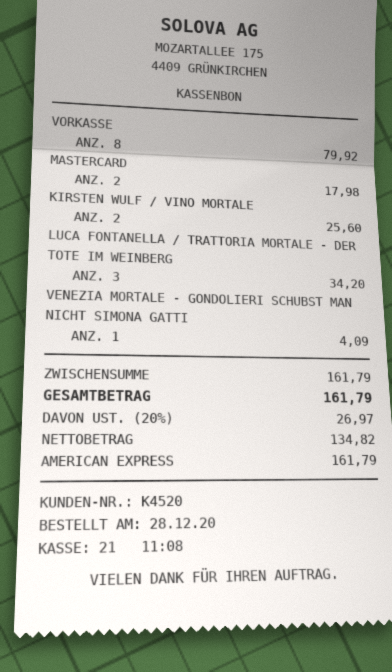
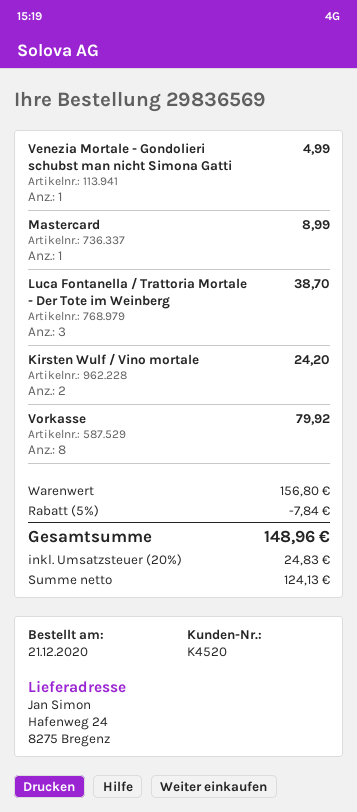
order date: 2020-12-28 -> 2020-12-21
MASTERCARD: 2 for 17.98 -> 1 for 8.99
KIRSTEN WULF / VINO MORTALE: 2 for 25.60 -> 2 for 24.20
LUCA FONTANELLA / TRATTORIA MORTALE - DER TOTE IM WEINBERG: 3 for 34.20 -> 3 for 38.70
VENEZIA MORTALE - GONDOLIERI SCHUBST MAN NICHT SIMONA GATTI: 1 for 4.09 -> 1 for 4.99
subtotal: 161.79 -> 156.80
discount: none -> 5% = 7.84
net: 134.82 -> 124.13
tax: 20% = 26.97 -> 20% = 24.83
total: 161.79 -> 148.96

